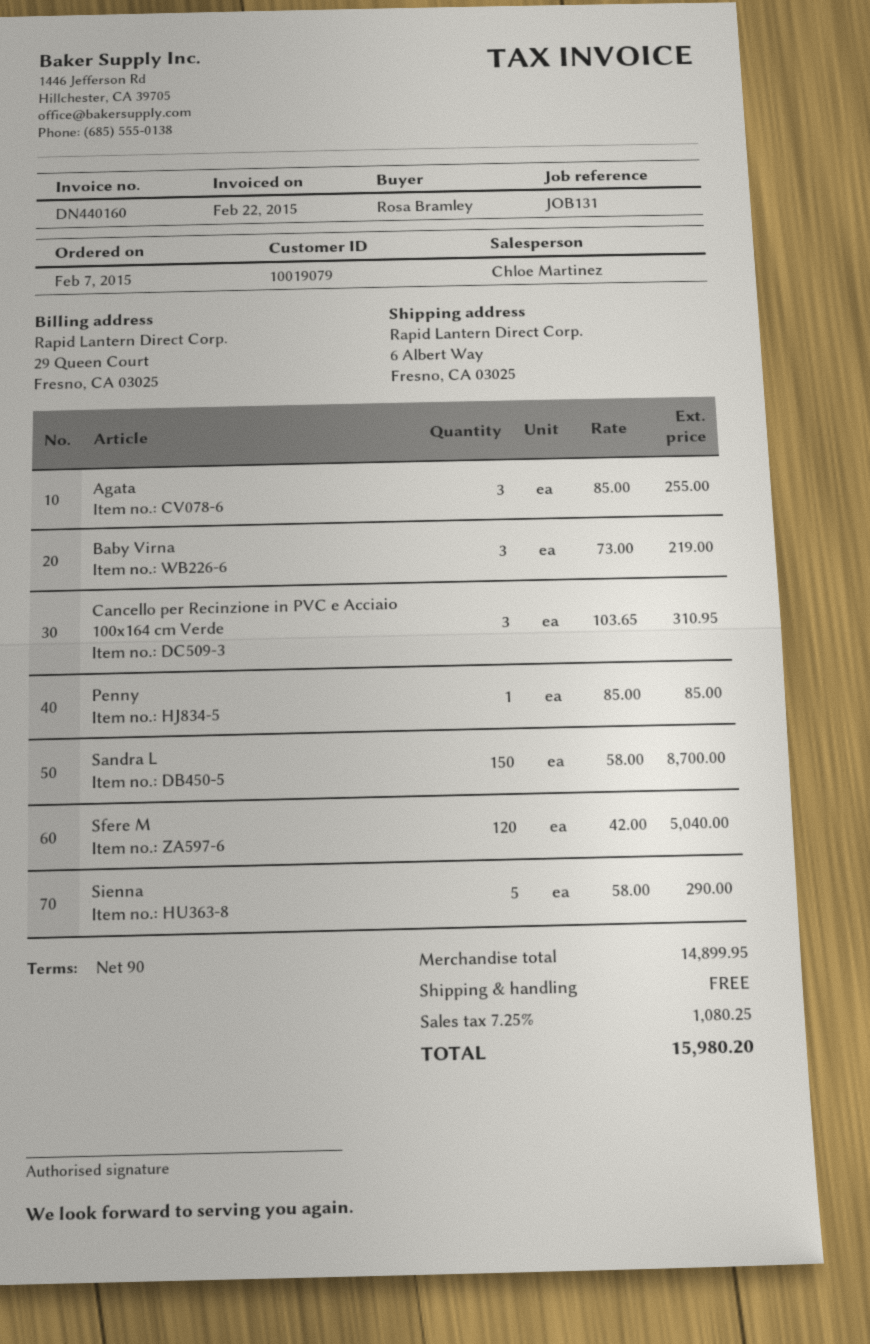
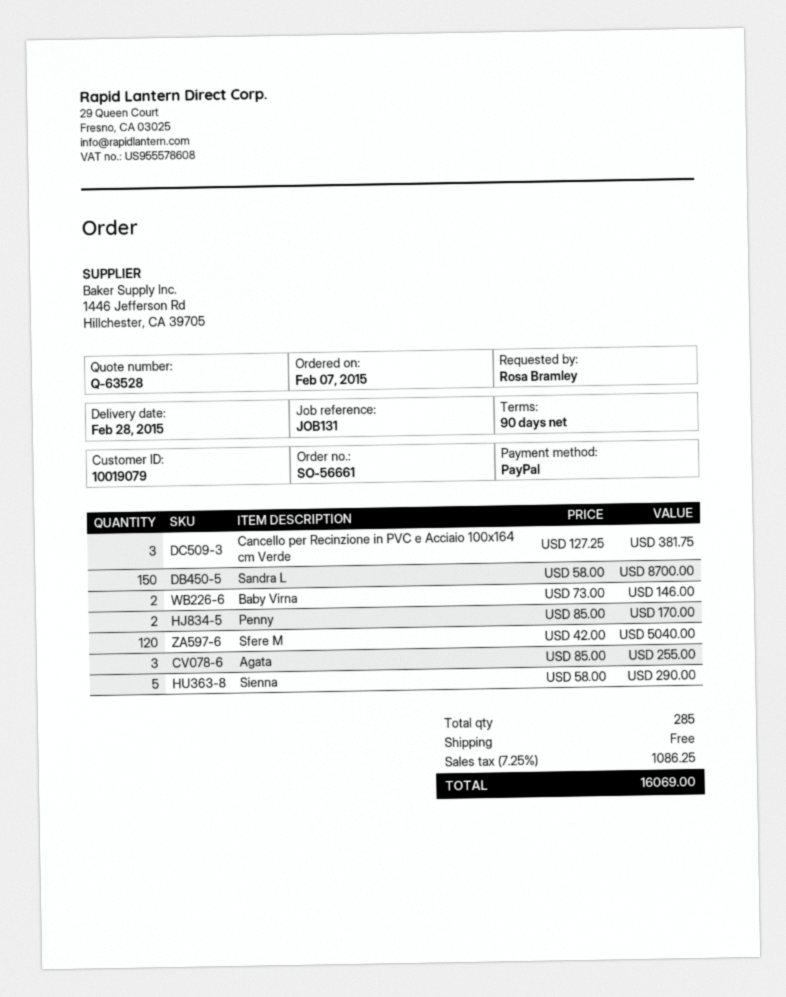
Baby Virna: 3 x 73.00 = 219.00 -> 2 x 73.00 = 146.00
Cancello per Recinzione in PVC e Acciaio 100x164 cm Verde: 3 x 103.65 = 310.95 -> 3 x 127.25 = 381.75
Penny: 1 x 85.00 = 85.00 -> 2 x 85.00 = 170.00
tax: 7.25% = 1080.25 -> 7.25% = 1086.25
total: 15980.20 -> 16069.00

